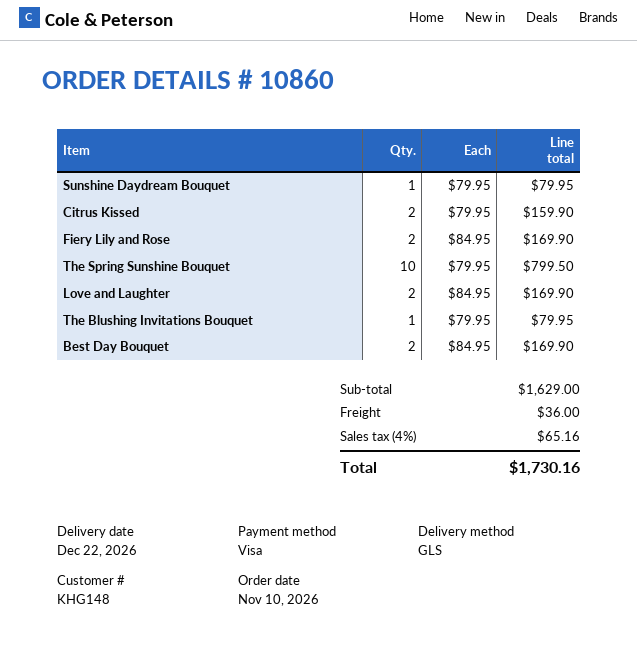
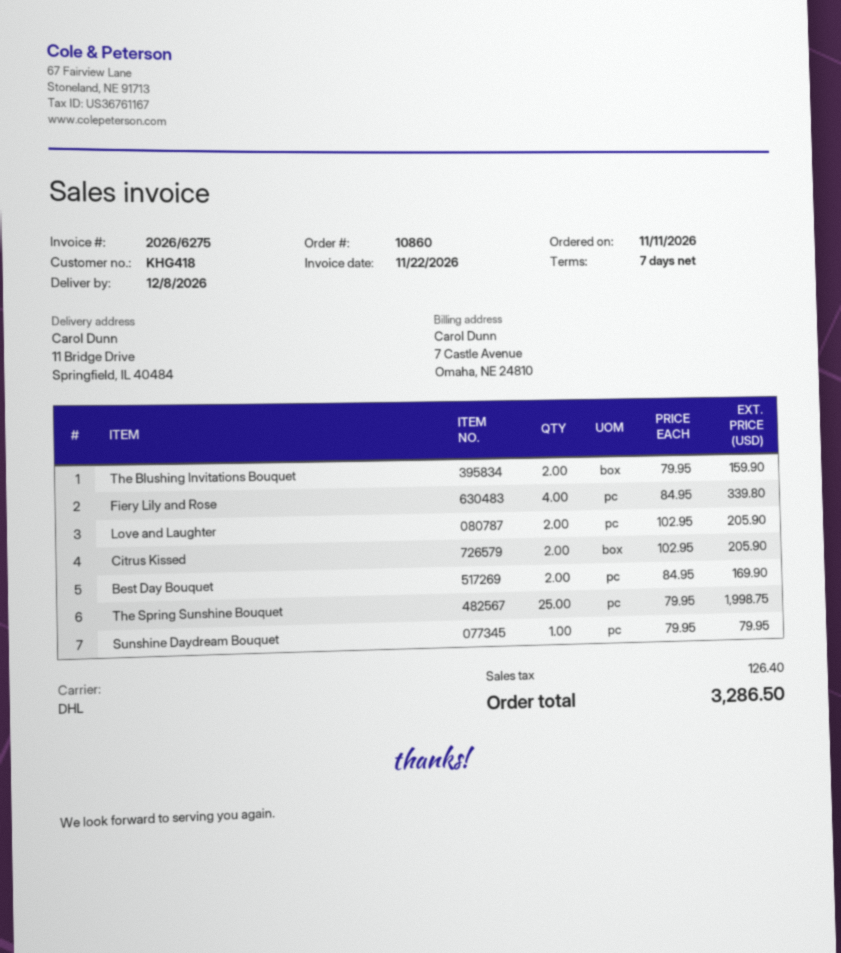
order date: 2026-11-10 -> 2026-11-11
delivery date: 2026-12-22 -> 2026-12-08
customer number: KHG148 -> KHG418
shipping method: GLS -> DHL
Citrus Kissed: 2 x 79.95 = 159.90 -> 2 x 102.95 = 205.90
Fiery Lily and Rose: 2 x 84.95 = 169.90 -> 4 x 84.95 = 339.80
The Spring Sunshine Bouquet: 10 x 79.95 = 799.50 -> 25 x 79.95 = 1998.75
Love and Laughter: 2 x 84.95 = 169.90 -> 2 x 102.95 = 205.90
The Blushing Invitations Bouquet: 1 x 79.95 = 79.95 -> 2 x 79.95 = 159.90
shipping: 36.00 -> none
tax: 65.16 -> 126.40
total: 1730.16 -> 3286.50

